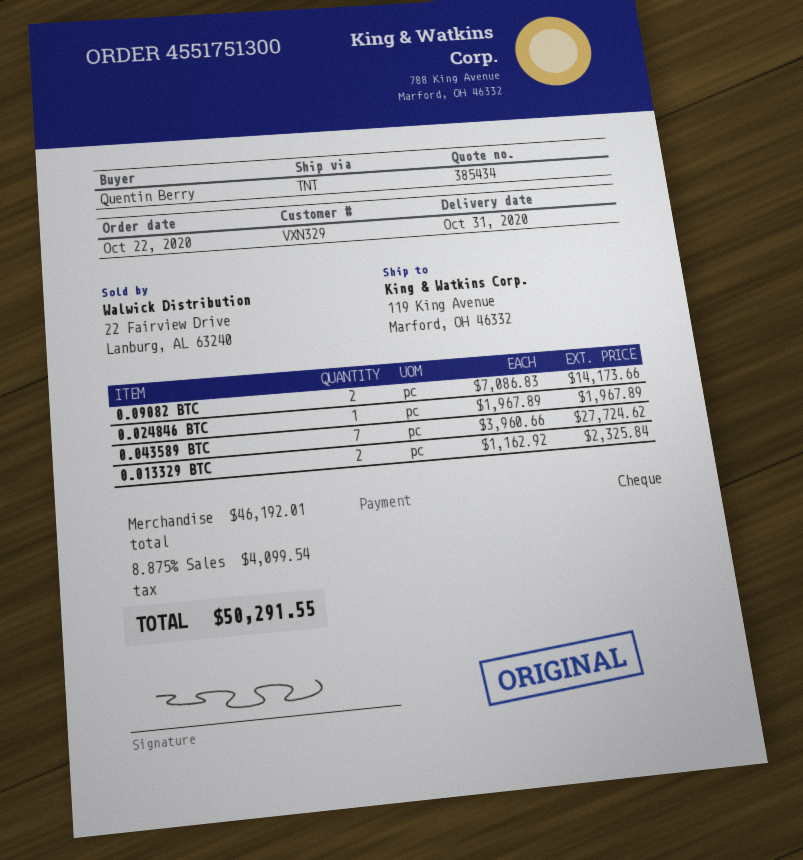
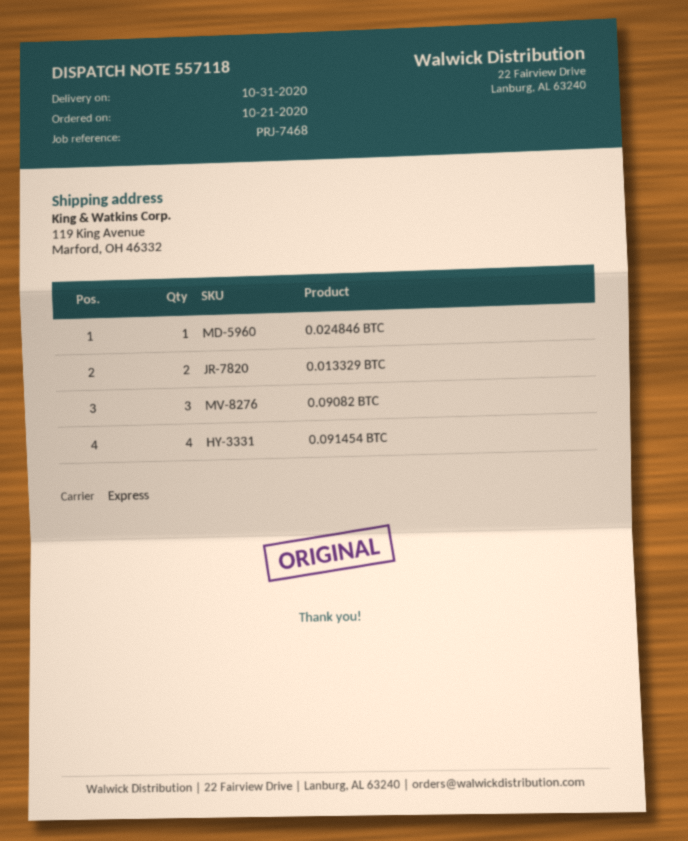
order date: 2020-10-22 -> 2020-10-21
shipping method: TNT -> express
0.09082 BTC: 2 -> 3
0.043589 BTC: 7 -> none
0.091454 BTC: none -> 4

